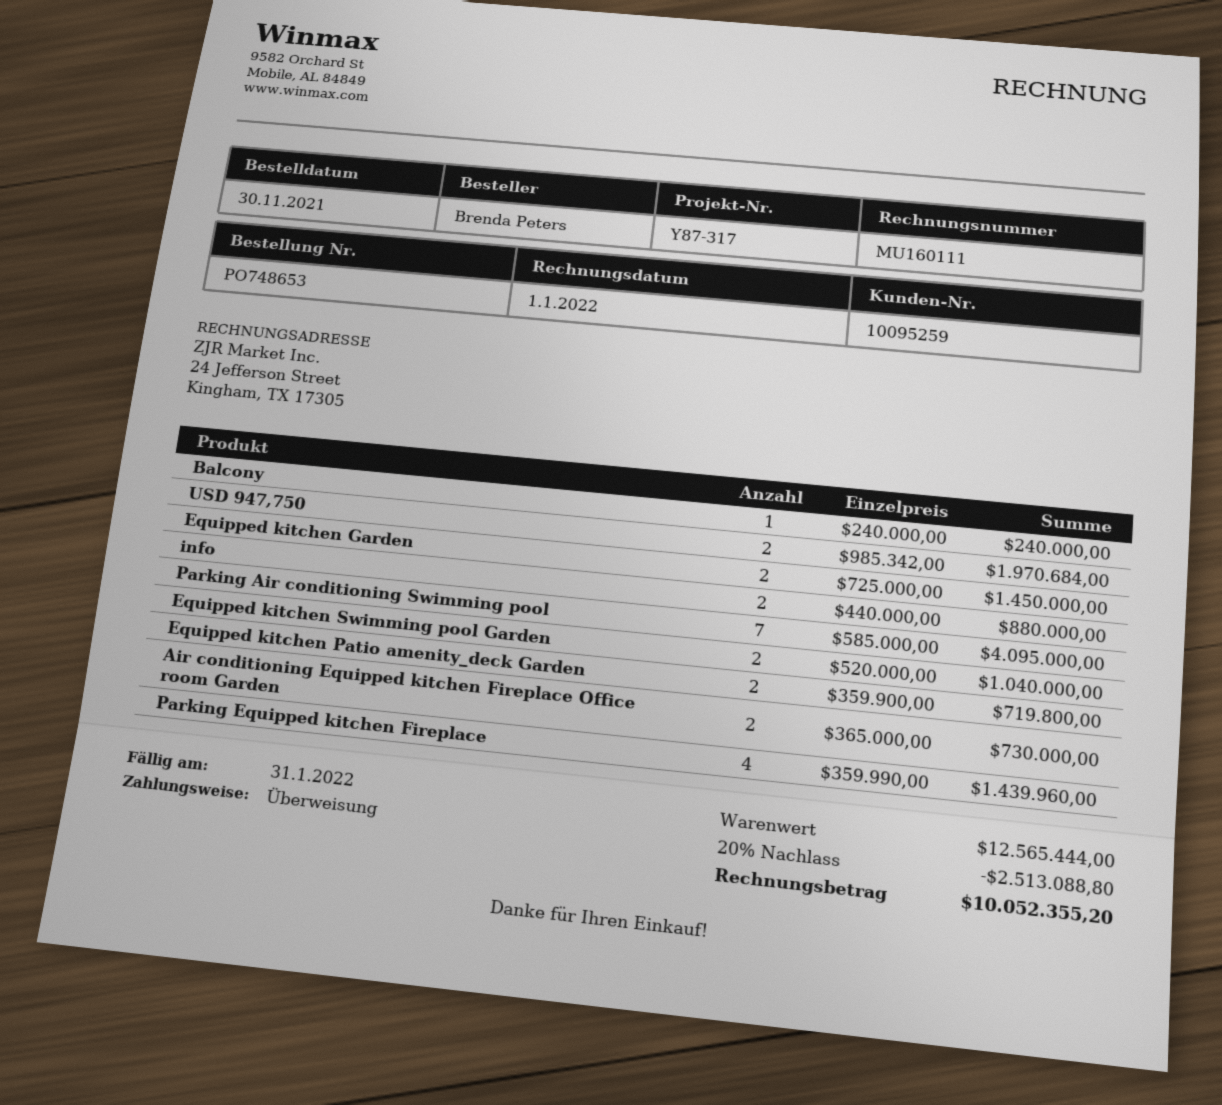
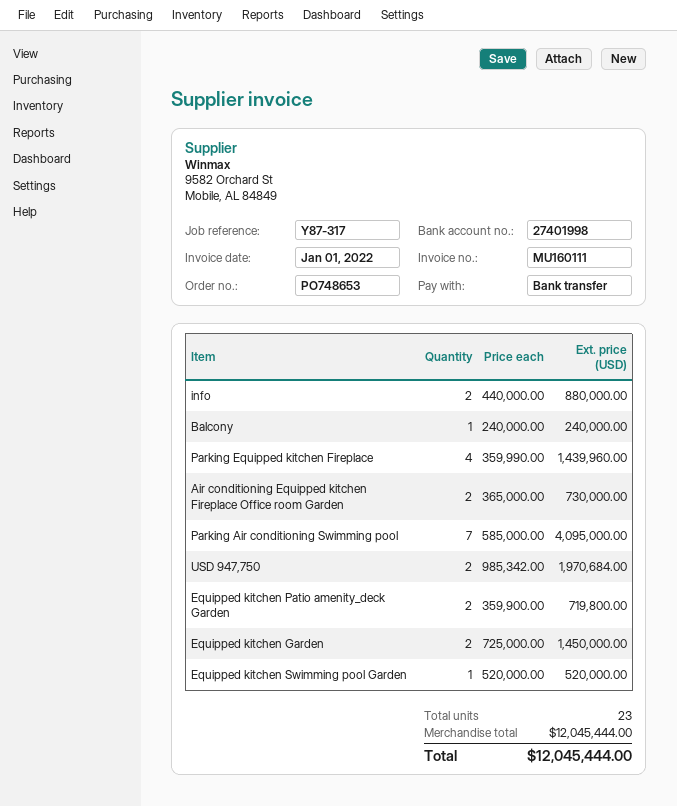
Equipped kitchen Swimming pool Garden: 2 x 520000.00 = 1040000.00 -> 1 x 520000.00 = 520000.00
subtotal: 12565444.00 -> 12045444.00
discount: 20% = 2513088.80 -> none
total: 10052355.20 -> 12045444.00

